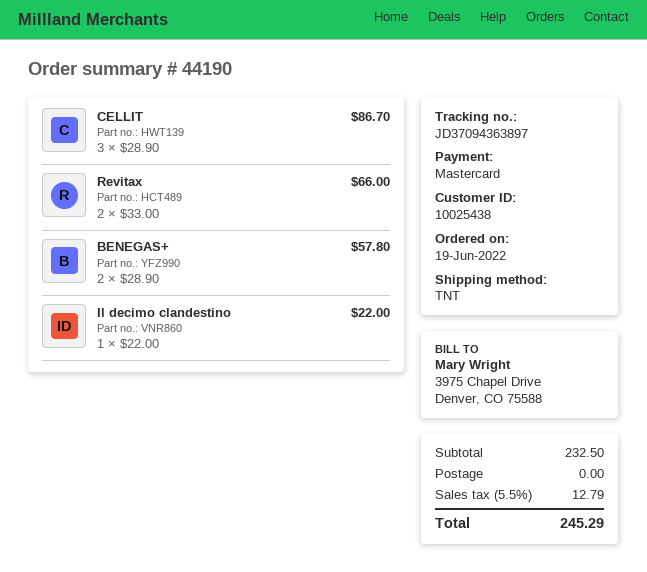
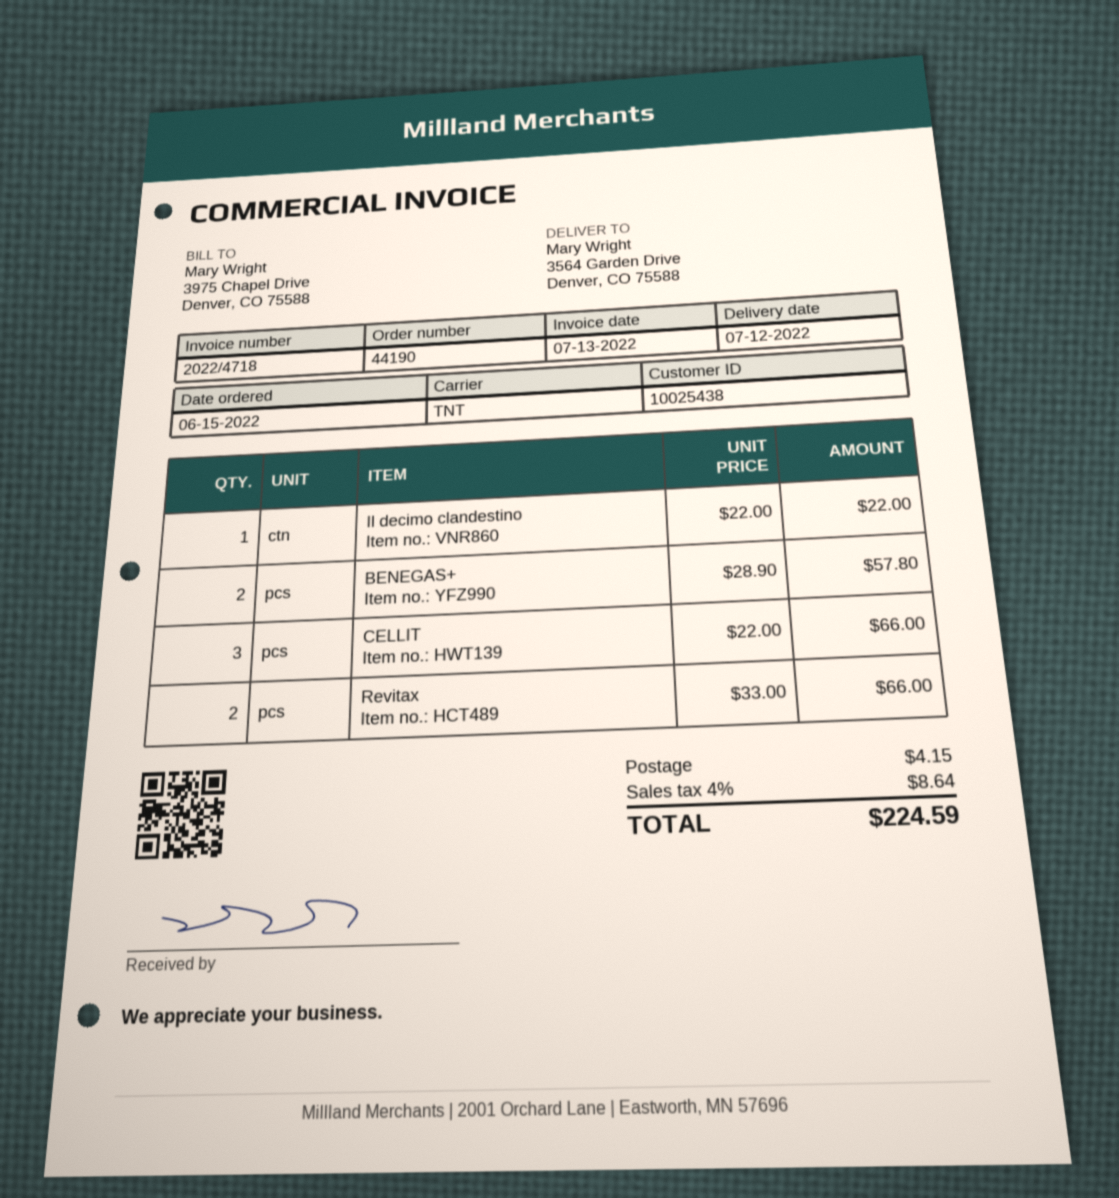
order date: 2022-06-19 -> 2022-06-15
CELLIT: 3 x 28.90 = 86.70 -> 3 x 22.00 = 66.00
shipping: 0.00 -> 4.15
tax: 5.5% = 12.79 -> 4% = 8.64
total: 245.29 -> 224.59

